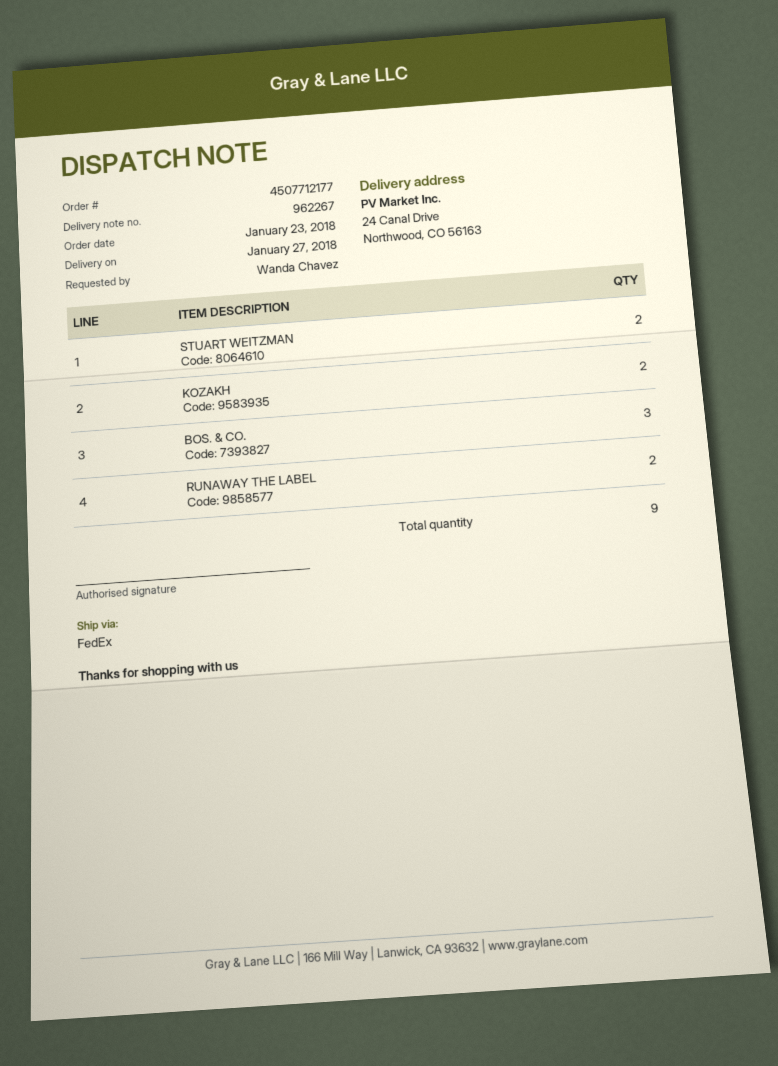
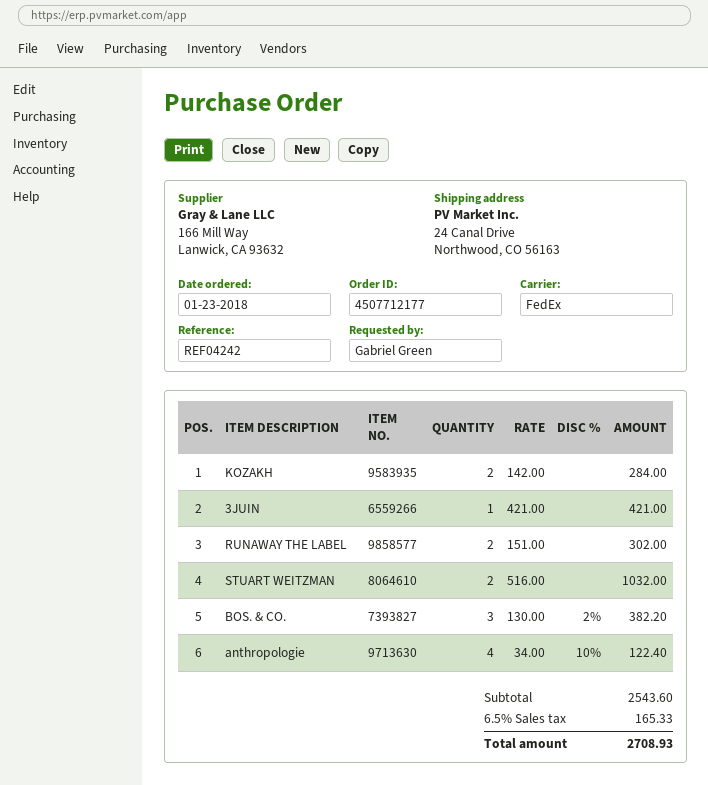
ordered by: Wanda Chavez -> Gabriel Green
3JUIN: none -> 1
anthropologie: none -> 4

